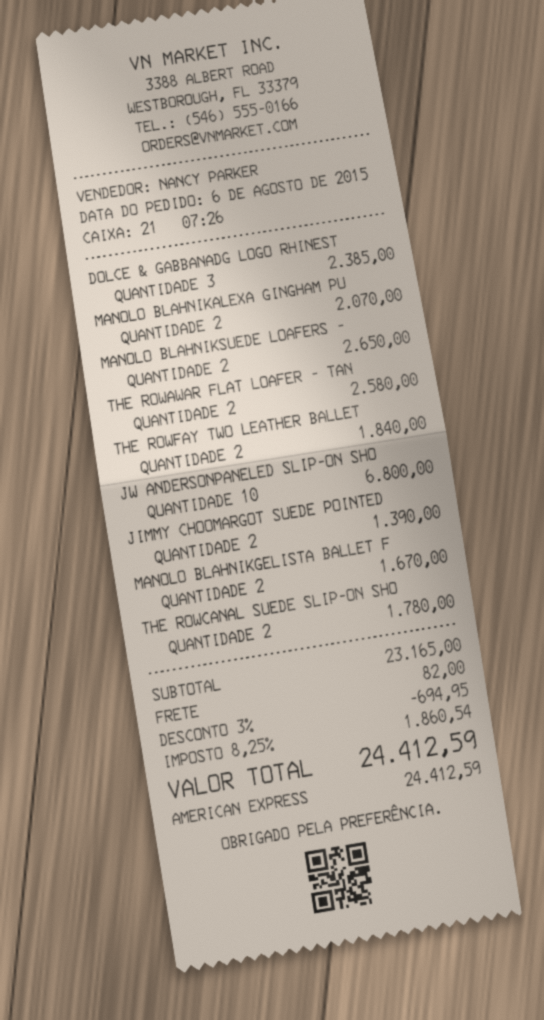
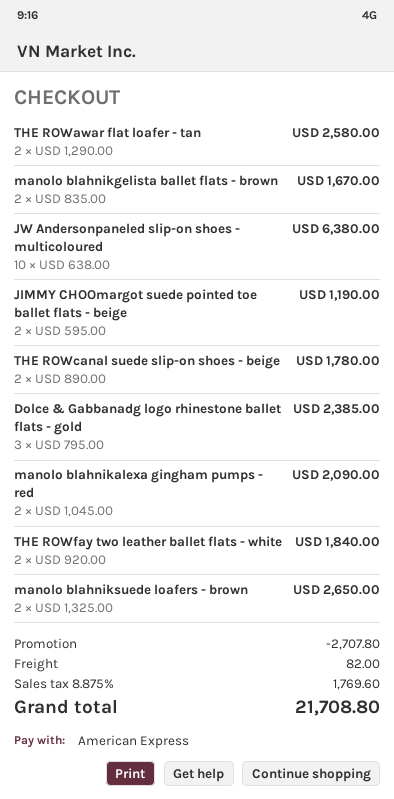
MANOLO BLAHNIKALEXA GINGHAM PU: 2 for 2070.00 -> 2 for 2090.00
JW ANDERSONPANELED SLIP-ON SHO: 10 for 6800.00 -> 10 for 6380.00
JIMMY CHOOMARGOT SUEDE POINTED: 2 for 1390.00 -> 2 for 1190.00
discount: 694.95 -> 2707.80
tax: 8.25% = 1860.54 -> 8.875% = 1769.60
total: 24412.59 -> 21708.80

